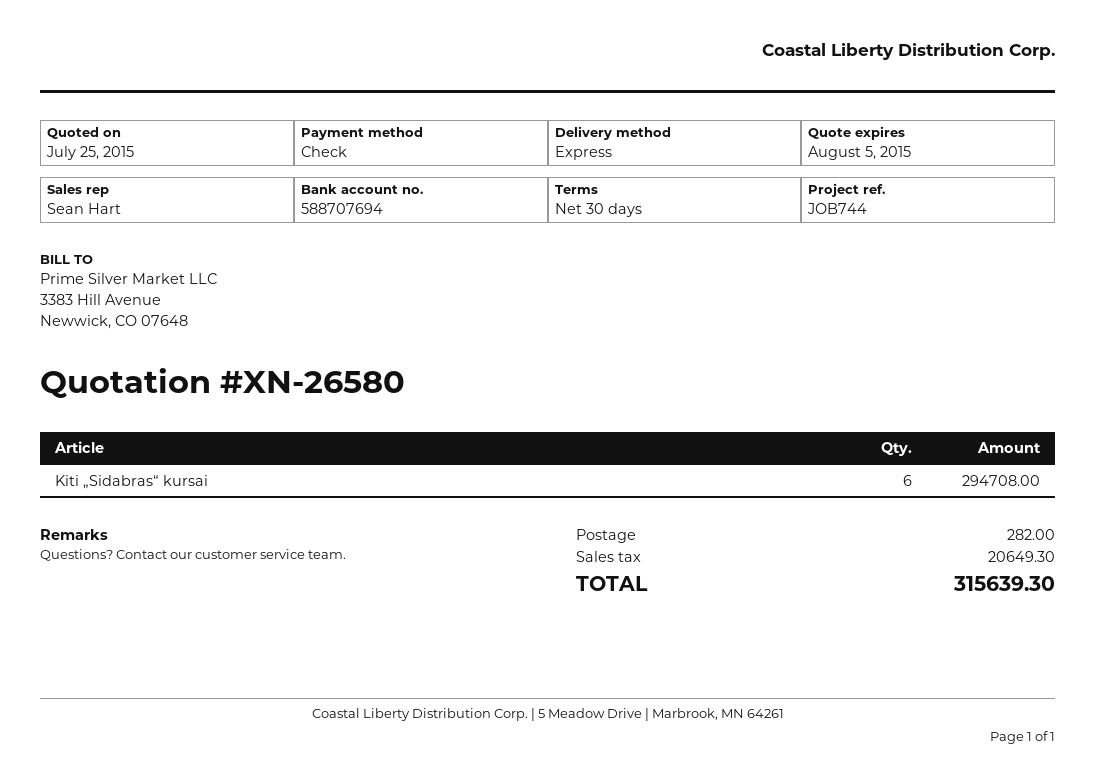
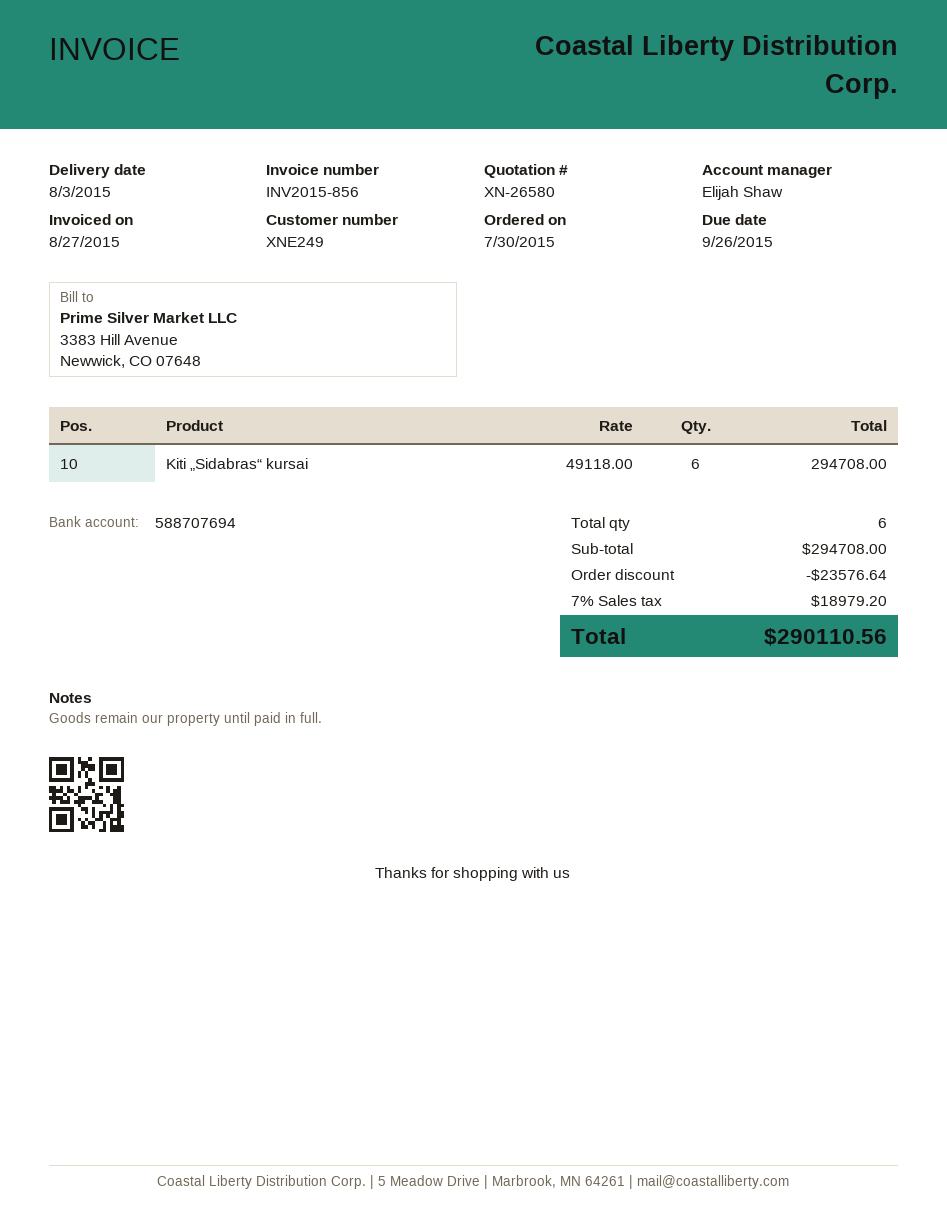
sales rep: Sean Hart -> Elijah Shaw
discount: none -> 23576.64
shipping: 282.00 -> none
tax: 20649.30 -> 18979.20
total: 315639.30 -> 290110.56

